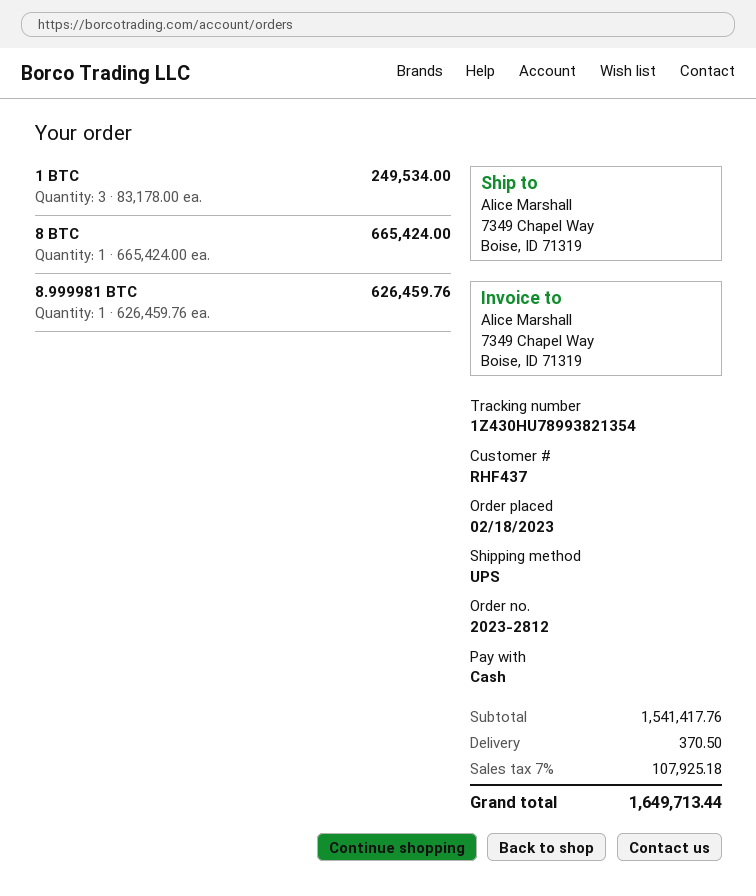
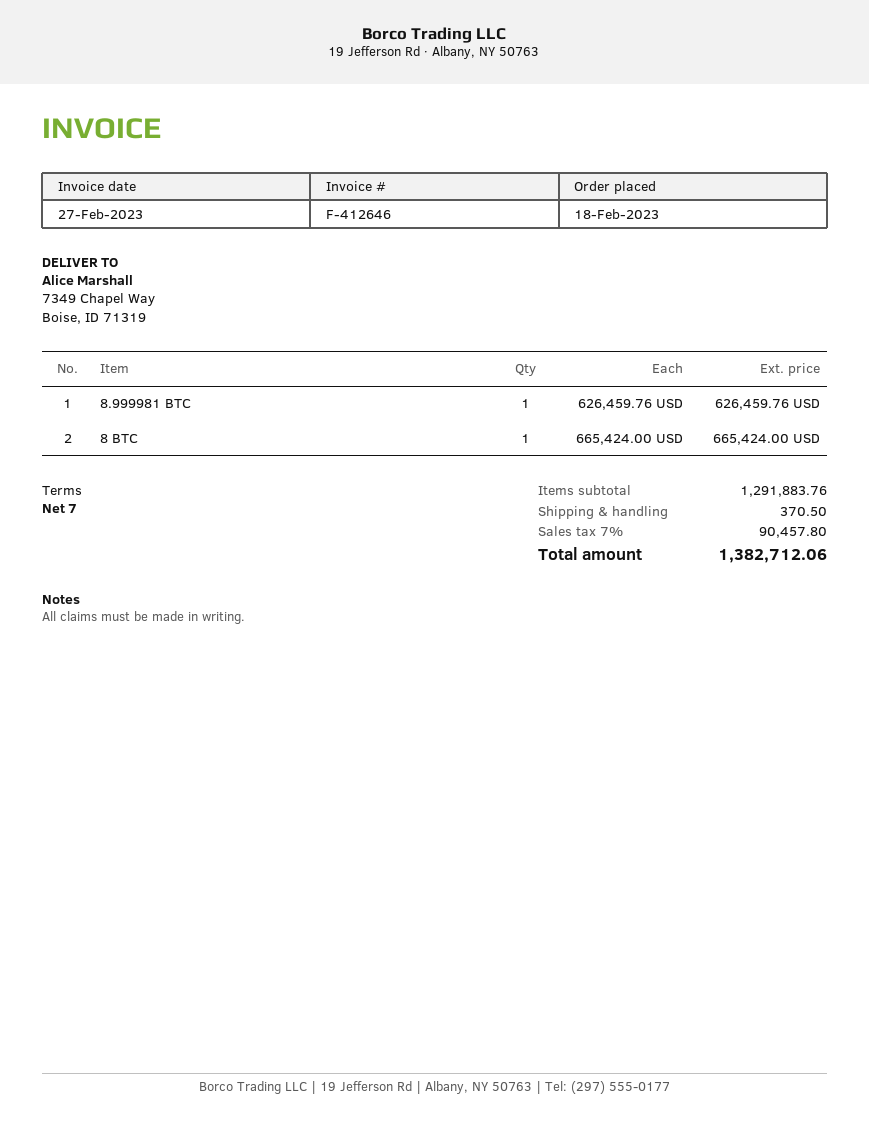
1 BTC: 3 x 83178.00 = 249534.00 -> none
subtotal: 1541417.76 -> 1291883.76
tax: 7% = 107925.18 -> 7% = 90457.80
total: 1649713.44 -> 1382712.06

